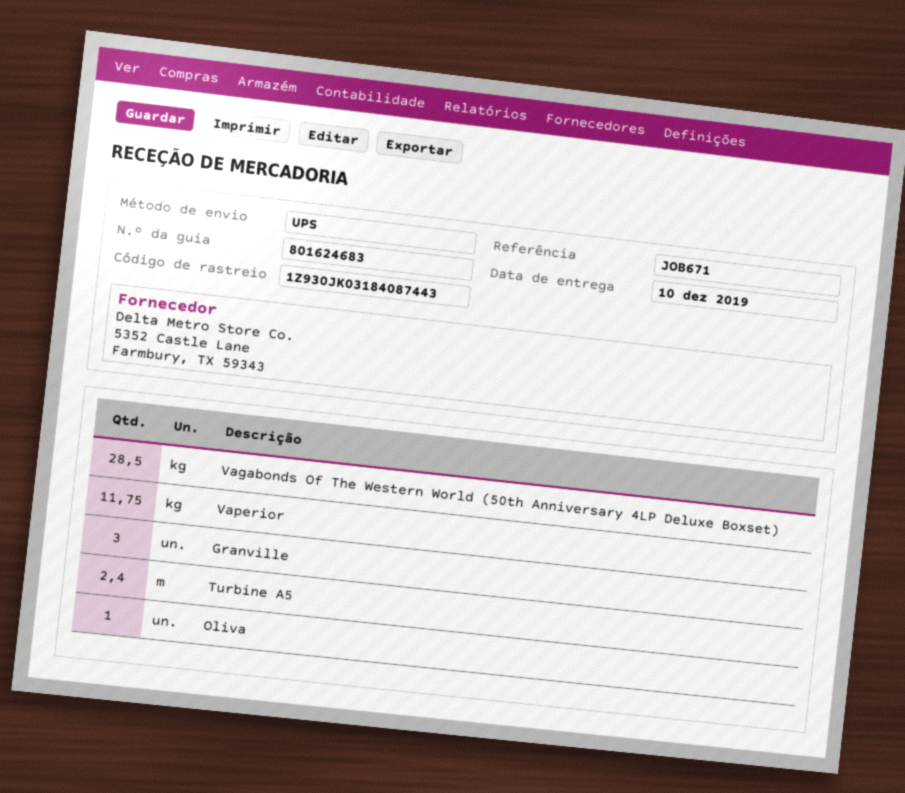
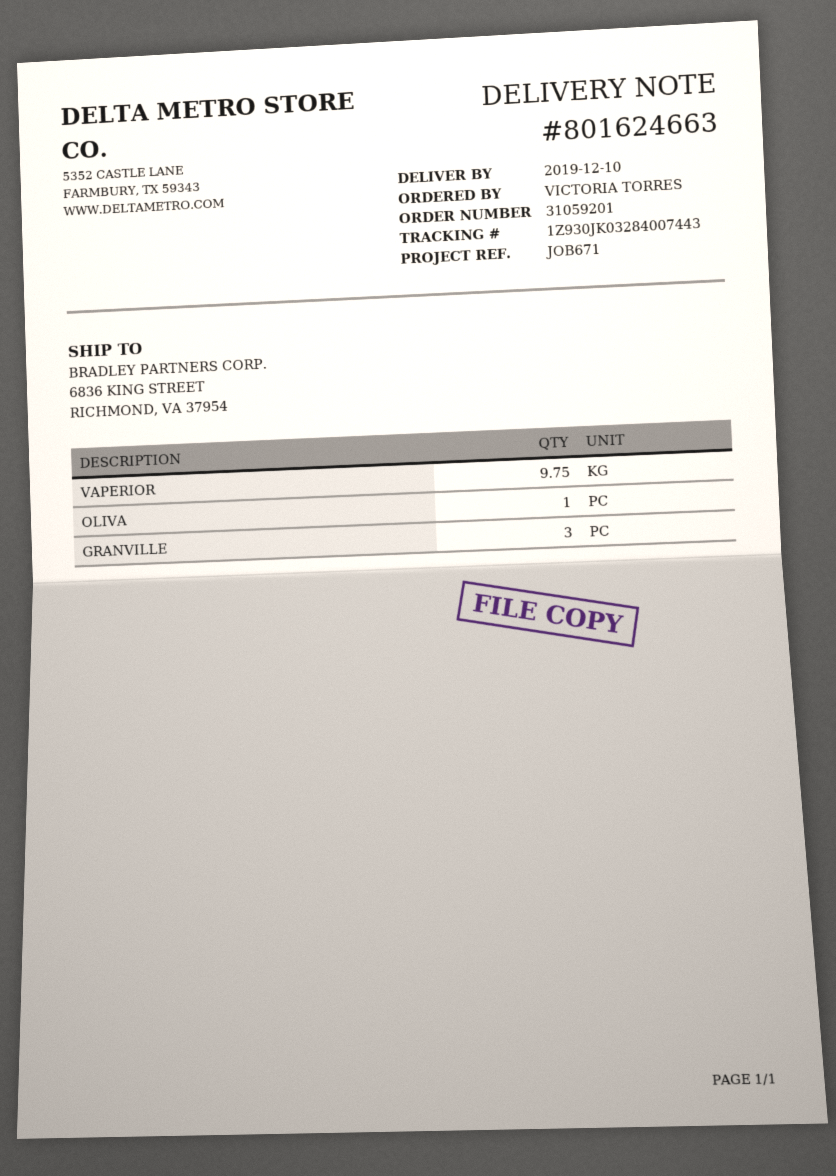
delivery note number: 801624683 -> 801624663
tracking number: 1Z930JK03184087443 -> 1Z930JK03284007443
Vagabonds Of The Western World (50th Anniversary 4LP Deluxe Boxset): 28.5 -> none
Vaperior: 11.75 -> 9.75
Turbine A5: 2.4 -> none

